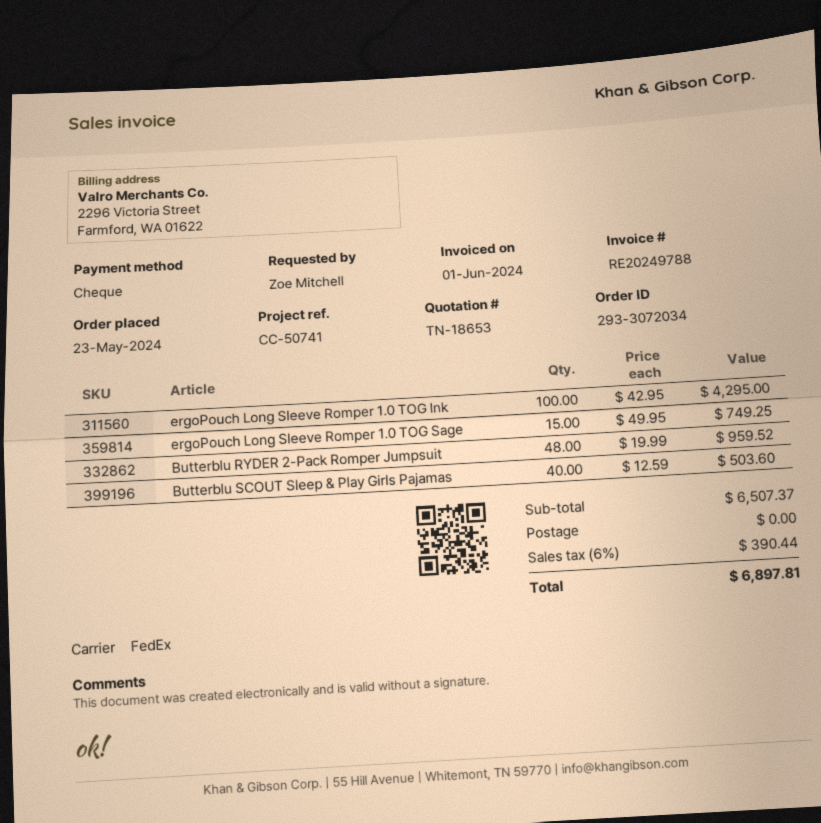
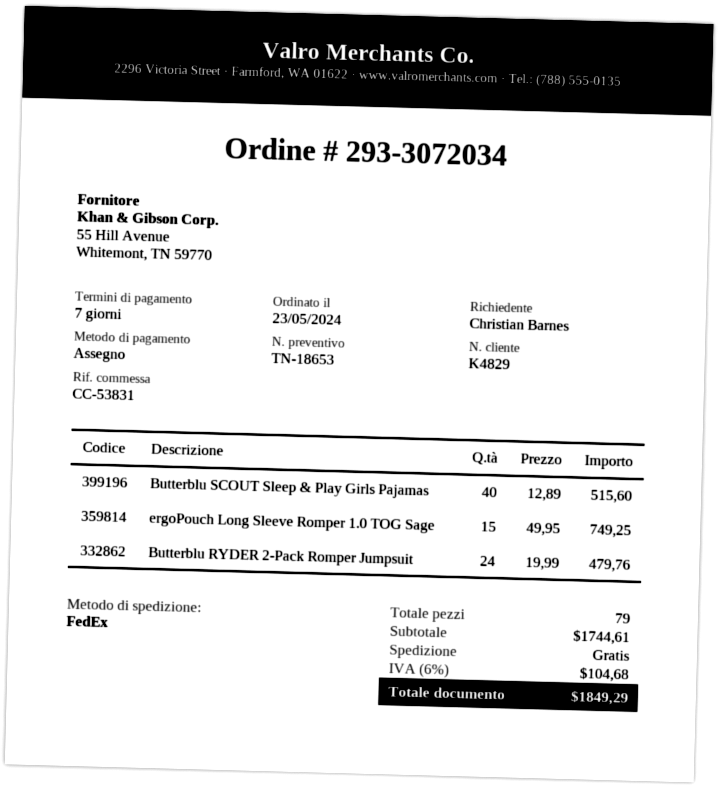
reference: CC-50741 -> CC-53831
ordered by: Zoe Mitchell -> Christian Barnes
ergoPouch Long Sleeve Romper 1.0 TOG Ink: 100 x 42.95 = 4295.00 -> none
Butterblu RYDER 2-Pack Romper Jumpsuit: 48 x 19.99 = 959.52 -> 24 x 19.99 = 479.76
Butterblu SCOUT Sleep & Play Girls Pajamas: 40 x 12.59 = 503.60 -> 40 x 12.89 = 515.60
subtotal: 6507.37 -> 1744.61
tax: 6% = 390.44 -> 6% = 104.68
total: 6897.81 -> 1849.29

